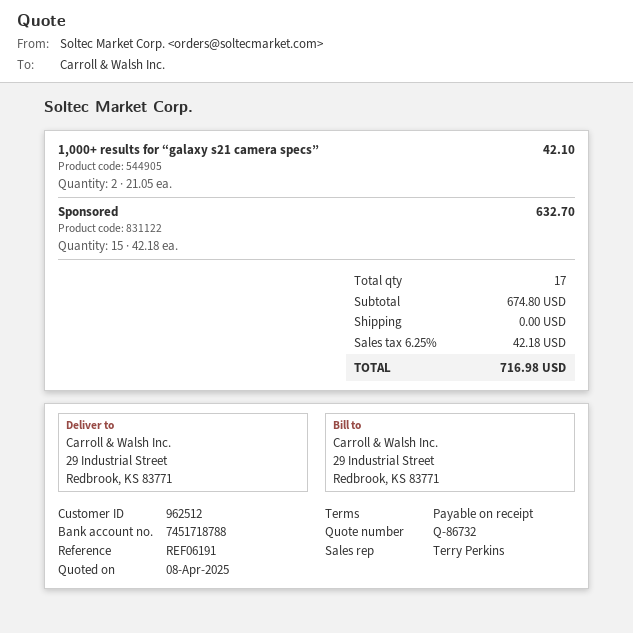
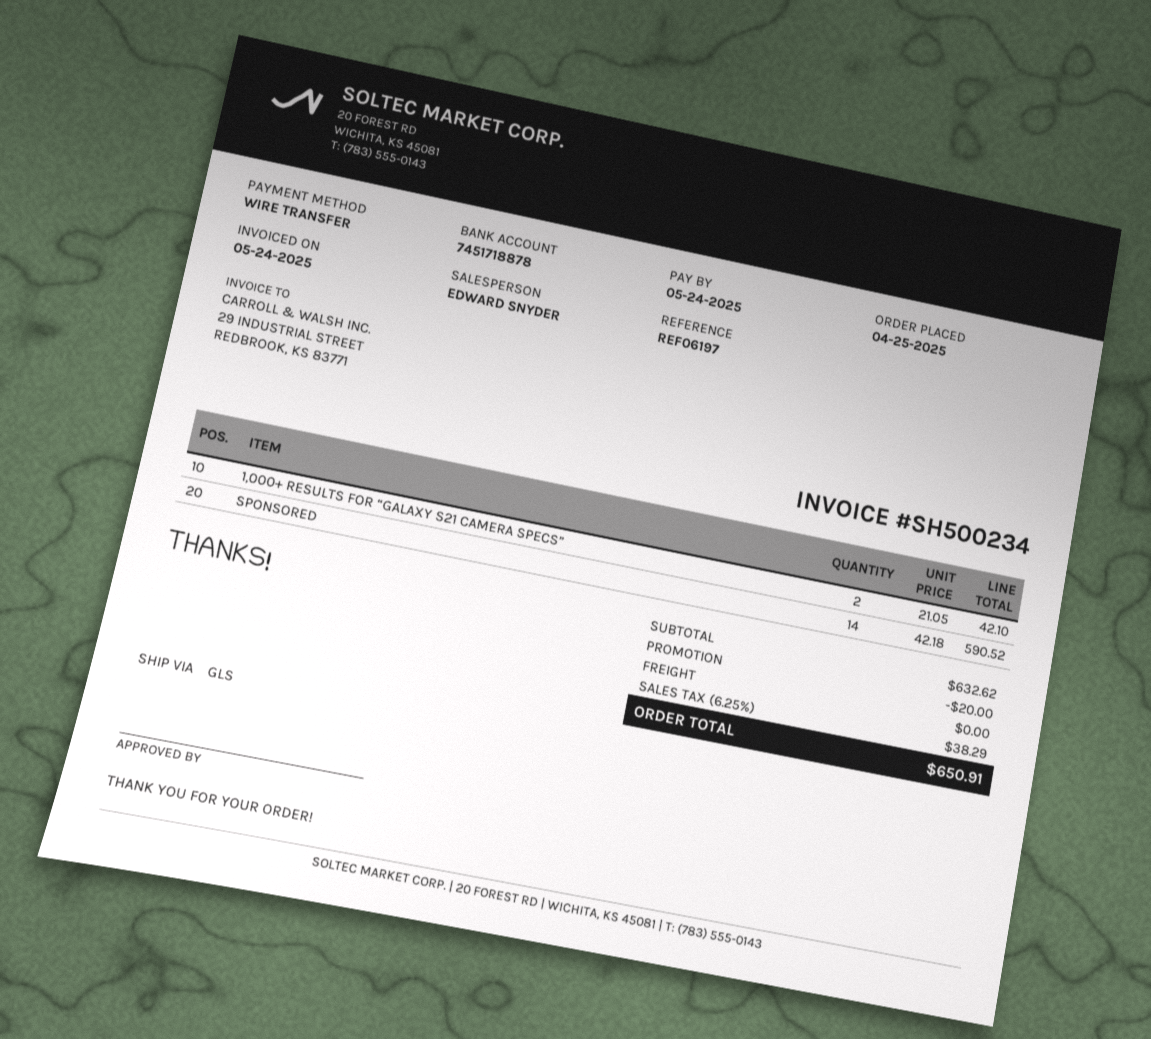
reference: REF06191 -> REF06197
sales rep: Terry Perkins -> EDWARD SNYDER
bank account: 7451718788 -> 7451718878
Sponsored: 15 x 42.18 = 632.70 -> 14 x 42.18 = 590.52
subtotal: 674.80 -> 632.62
discount: none -> 20.00
tax: 6.25% = 42.18 -> 6.25% = 38.29
total: 716.98 -> 650.91

